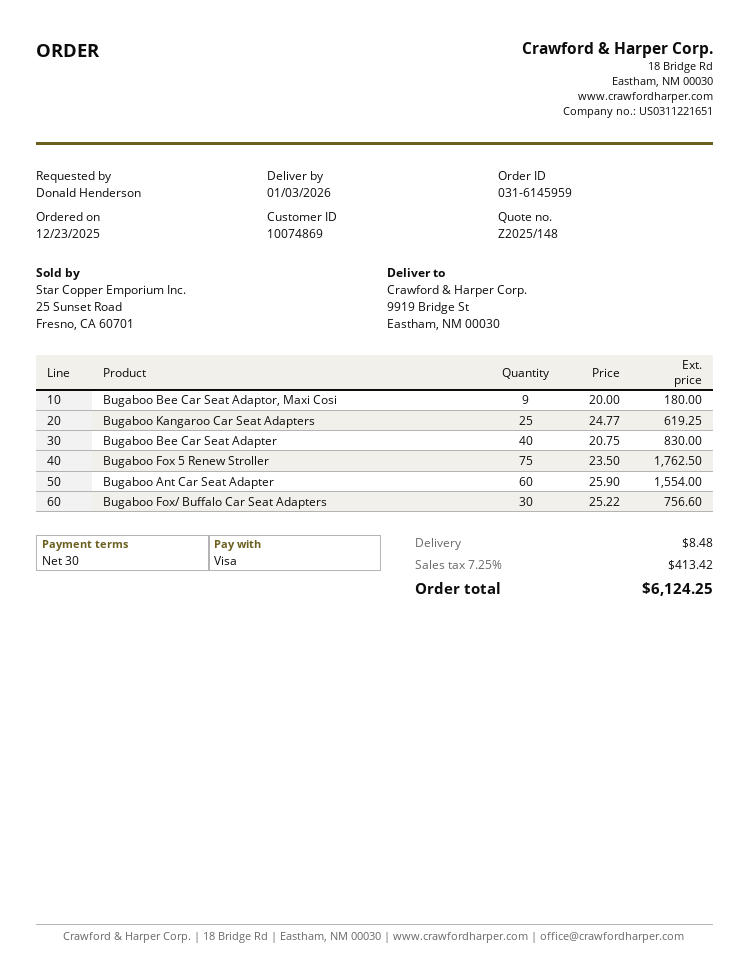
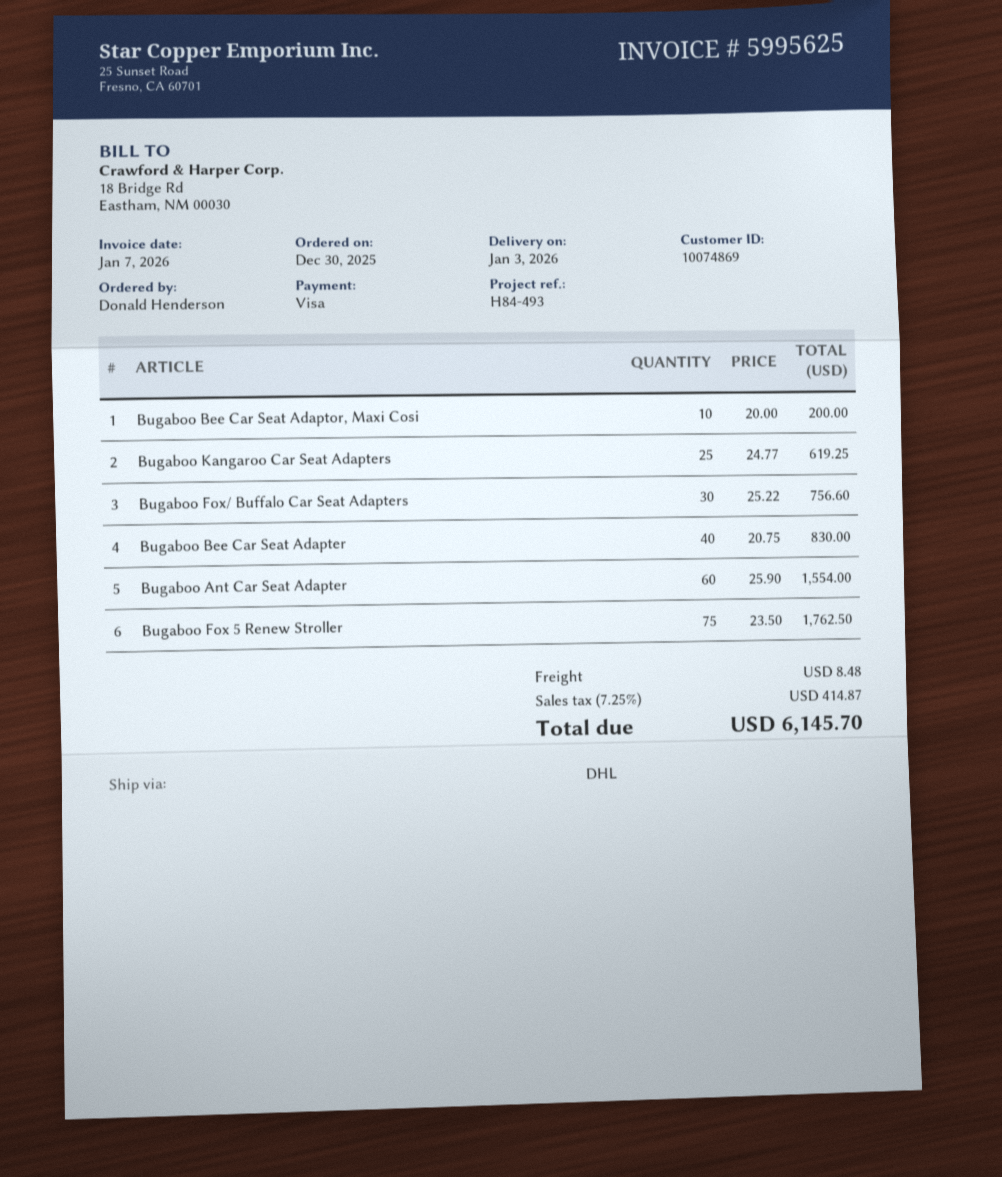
order date: 2025-12-23 -> 2025-12-30
Bugaboo Bee Car Seat Adaptor, Maxi Cosi: 9 x 20.00 = 180.00 -> 10 x 20.00 = 200.00
tax: 7.25% = 413.42 -> 7.25% = 414.87
total: 6124.25 -> 6145.70

